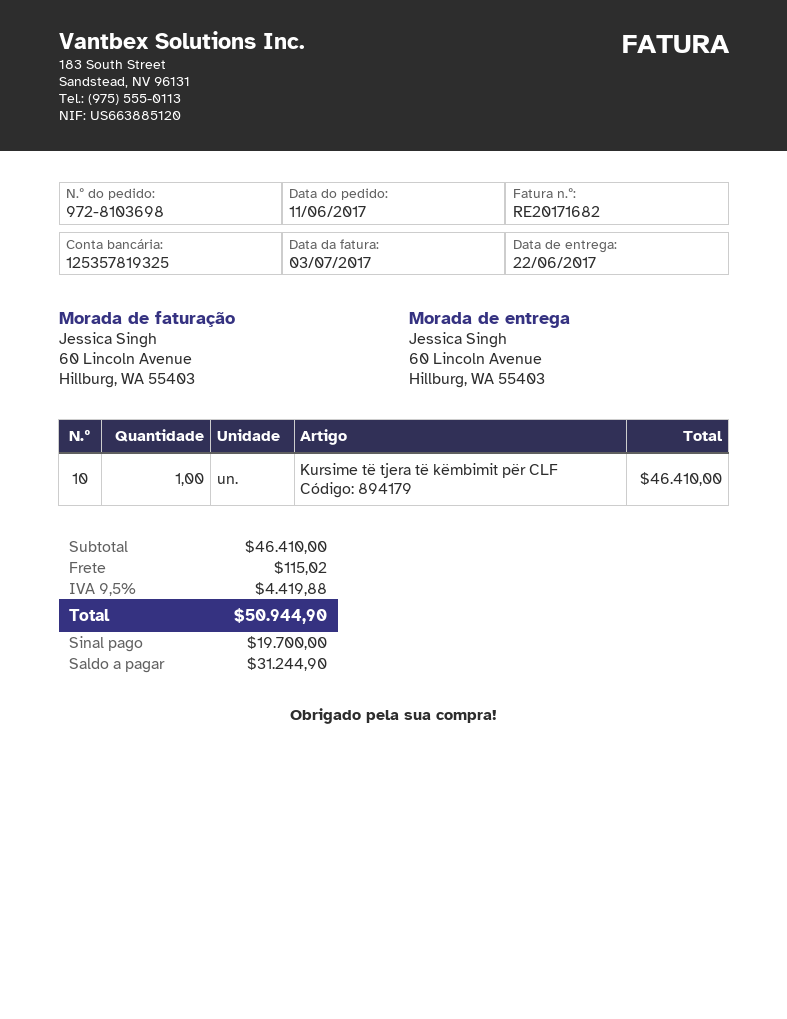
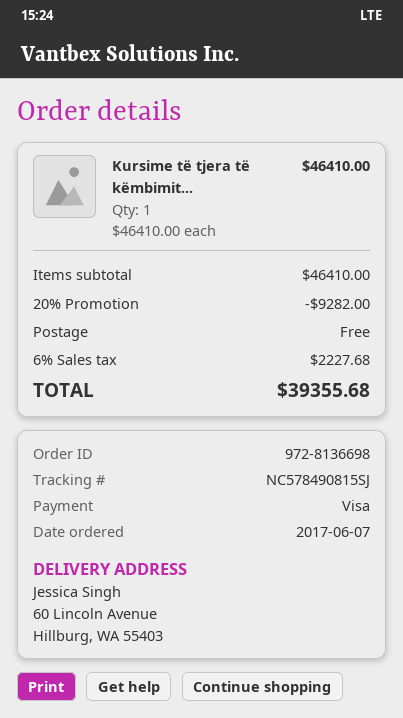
order number: 972-8103698 -> 972-8136698
order date: 2017-06-11 -> 2017-06-07
discount: none -> 20% = 9282.00
shipping: 115.02 -> 0.00
tax: 9.5% = 4419.88 -> 6% = 2227.68
total: 50944.90 -> 39355.68

